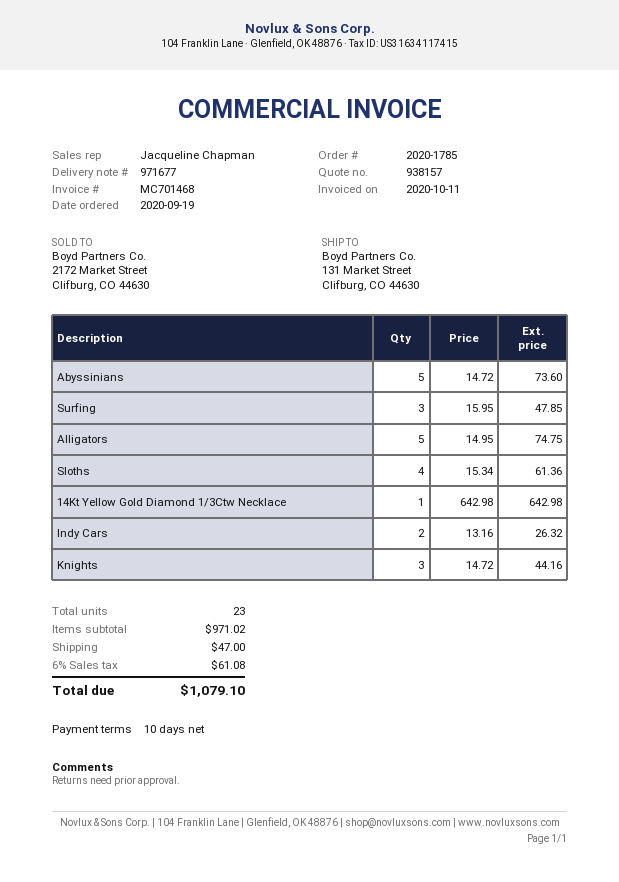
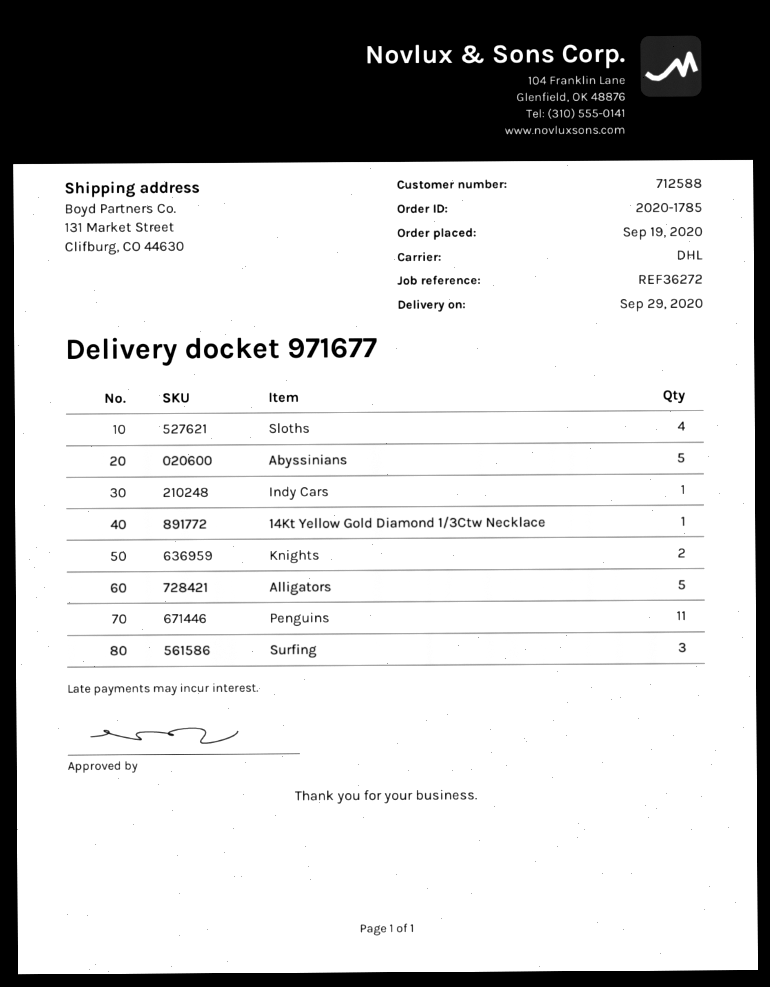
Indy Cars: 2 -> 1
Knights: 3 -> 2
Penguins: none -> 11

